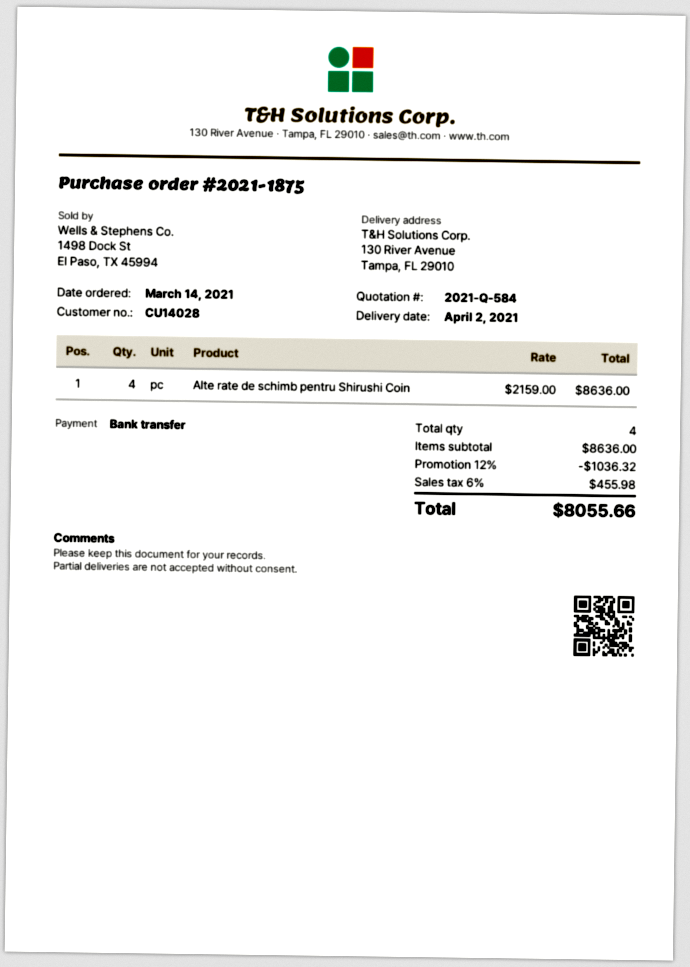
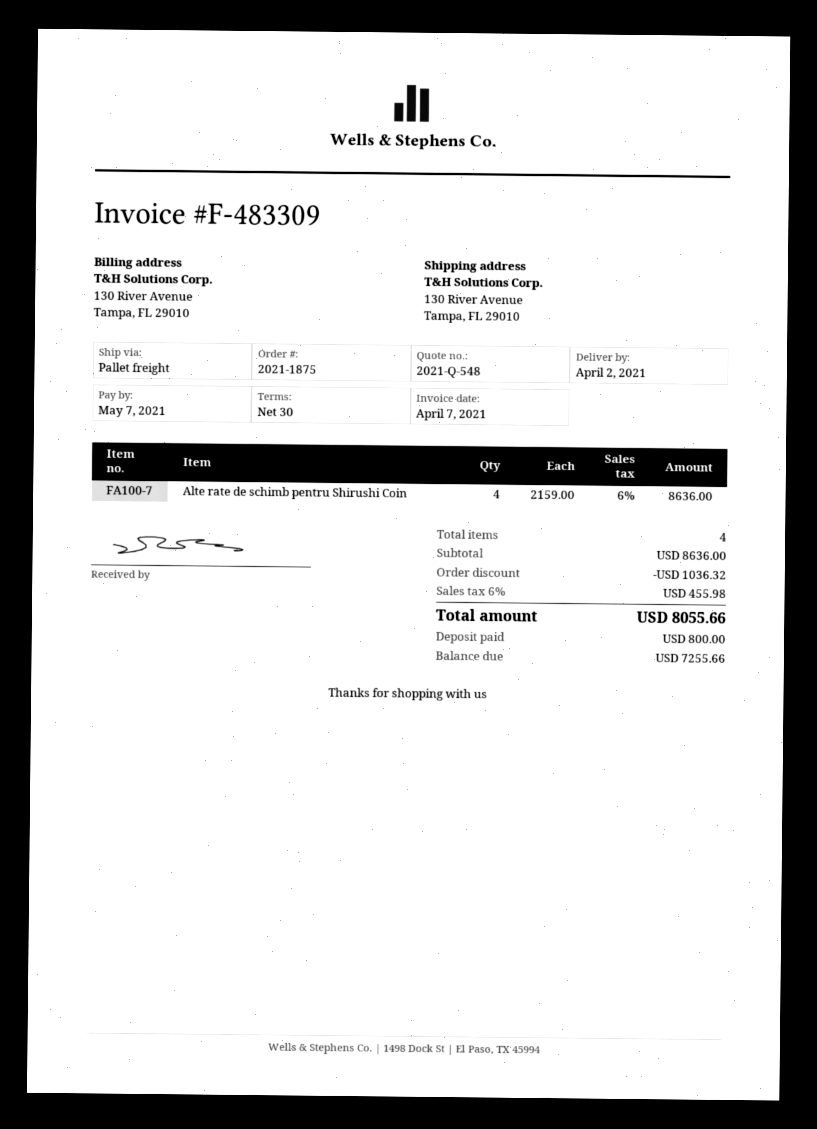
quote number: 2021-Q-584 -> 2021-Q-548

